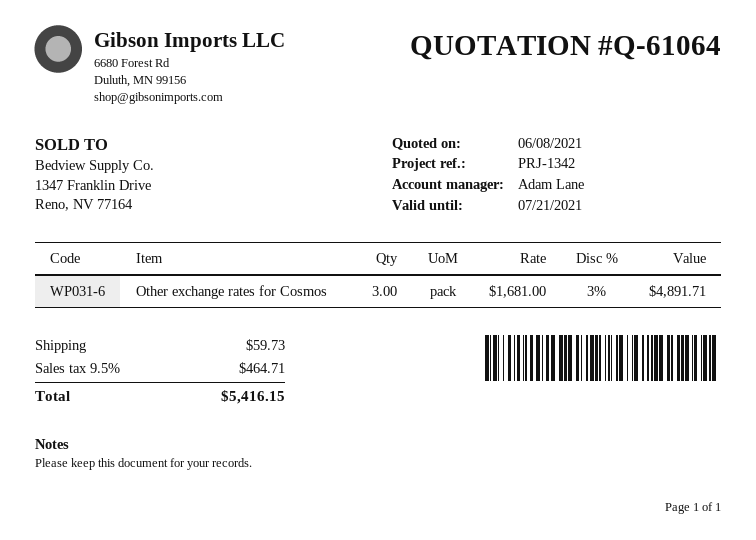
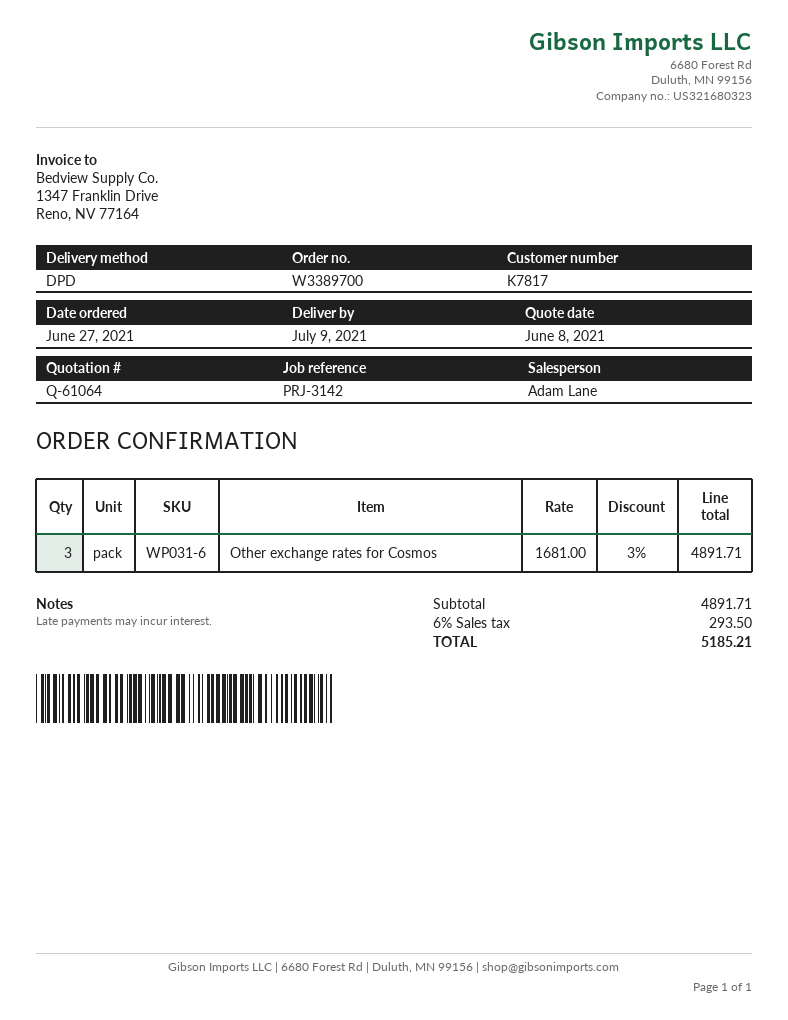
reference: PRJ-1342 -> PRJ-3142
shipping: 59.73 -> none
tax: 9.5% = 464.71 -> 6% = 293.50
total: 5416.15 -> 5185.21

